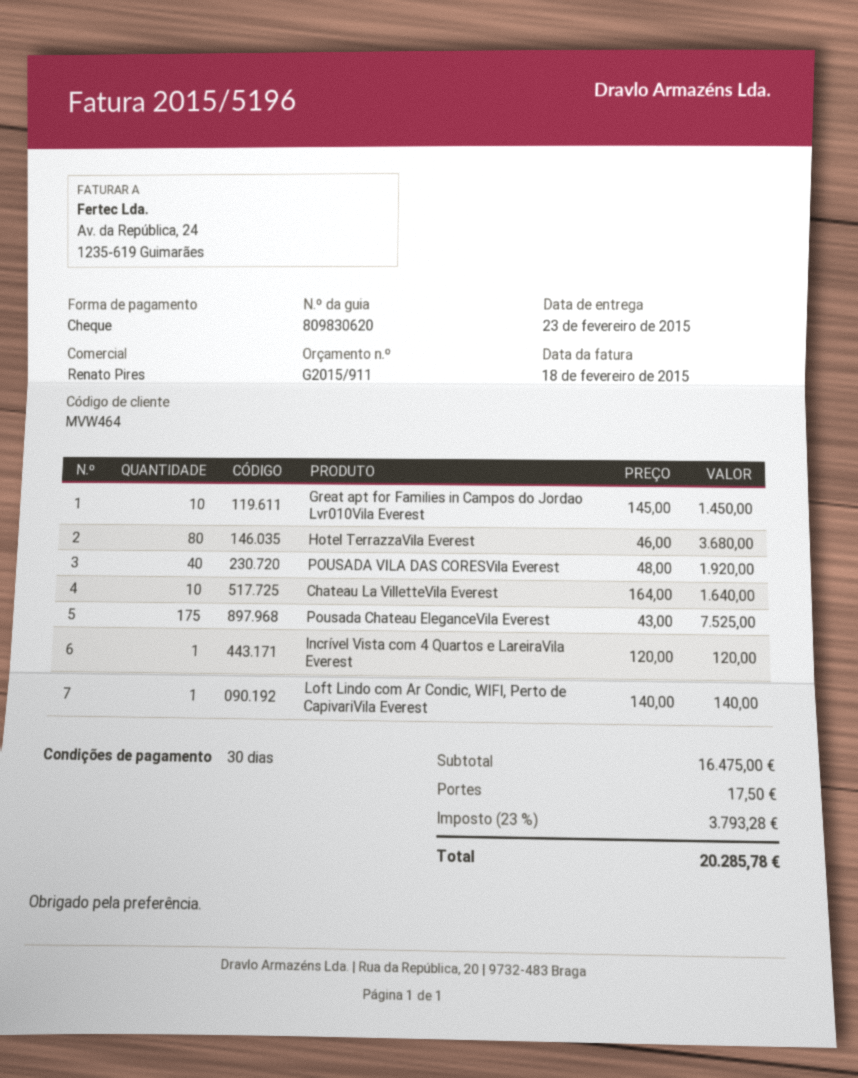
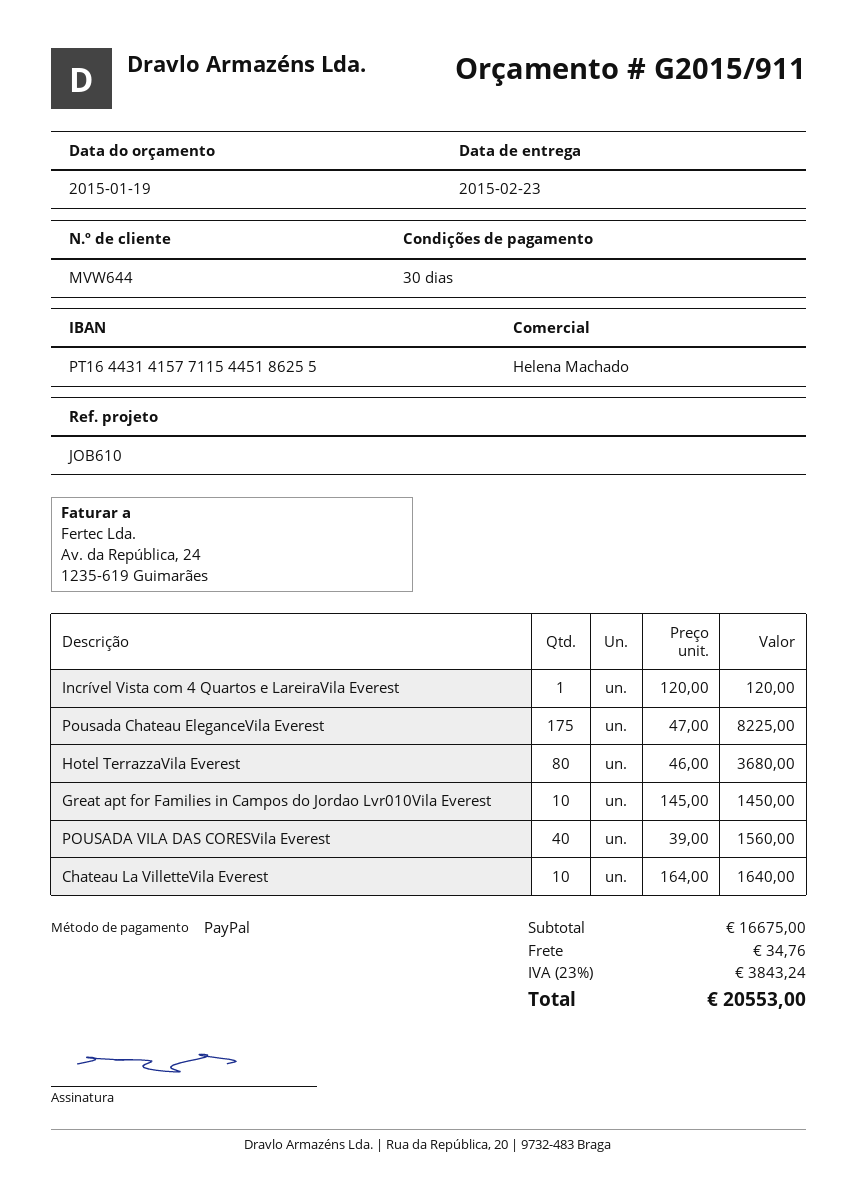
customer number: MVW464 -> MVW644
sales rep: Renato Pires -> Helena Machado
payment method: cheque -> PayPal
POUSADA VILA DAS CORESVila Everest: 40 x 48.00 = 1920.00 -> 40 x 39.00 = 1560.00
Pousada Chateau EleganceVila Everest: 175 x 43.00 = 7525.00 -> 175 x 47.00 = 8225.00
Loft Lindo com Ar Condic, WIFI, Perto de CapivariVila Everest: 1 x 140.00 = 140.00 -> none
subtotal: 16475.00 -> 16675.00
shipping: 17.50 -> 34.76
tax: 23% = 3793.28 -> 23% = 3843.24
total: 20285.78 -> 20553.00

